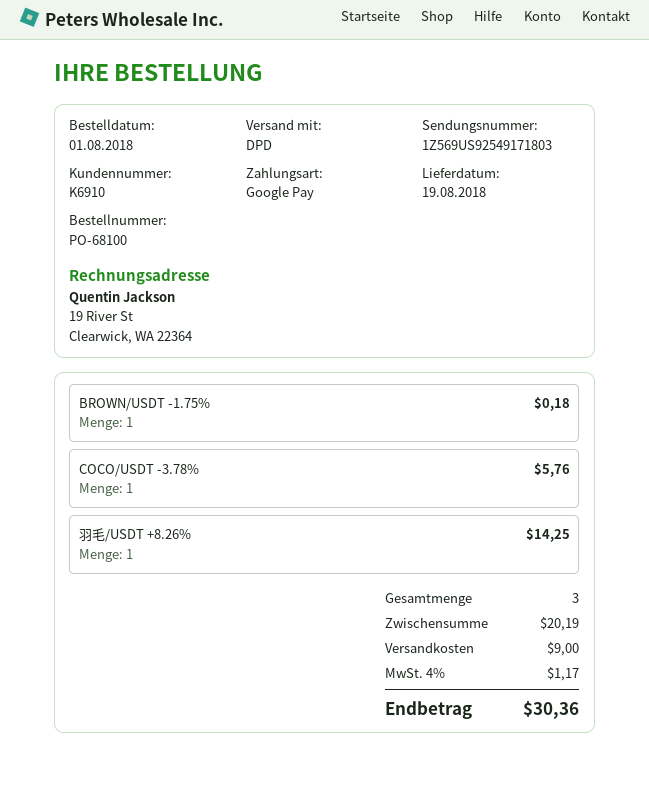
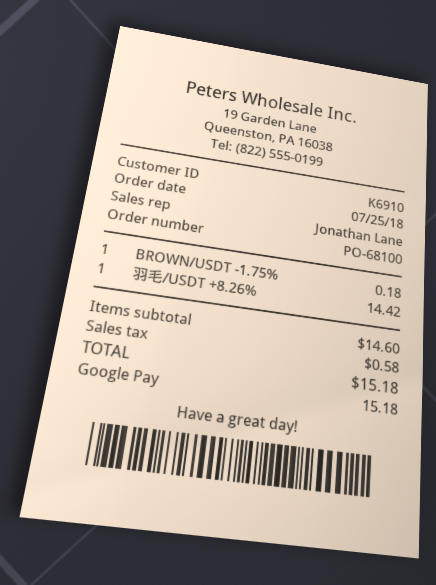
order date: 2018-08-01 -> 2018-07-25
COCO/USDT -3.78%: 1 for 5.76 -> none
羽毛/USDT +8.26%: 1 for 14.25 -> 1 for 14.42
subtotal: 20.19 -> 14.60
shipping: 9.00 -> none
tax: 1.17 -> 0.58
total: 30.36 -> 15.18

